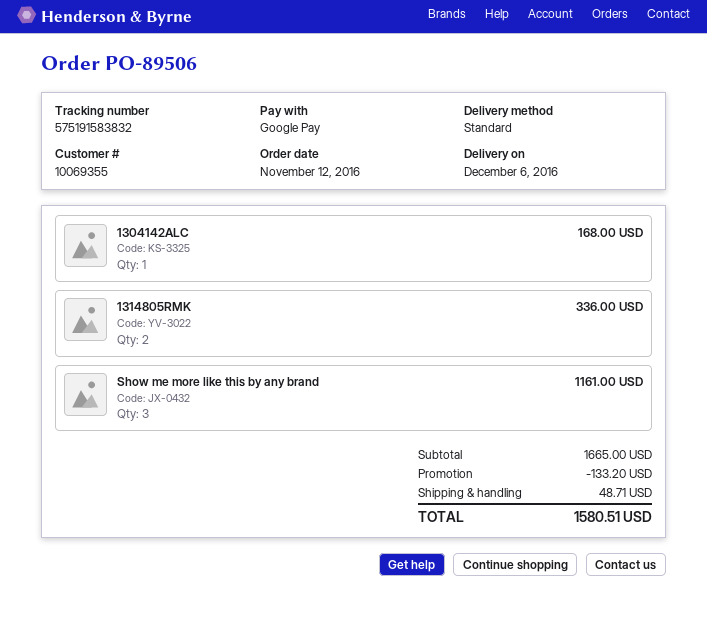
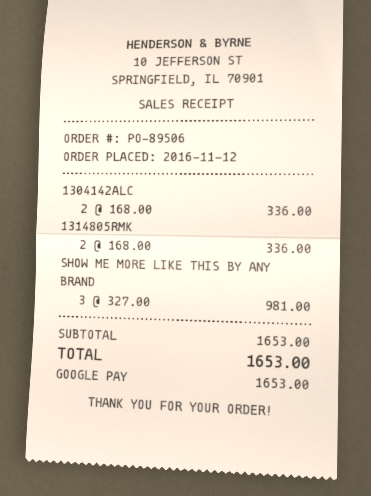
1304142ALC: 1 for 168.00 -> 2 for 336.00
Show me more like this by any brand: 3 for 1161.00 -> 3 for 981.00
subtotal: 1665.00 -> 1653.00
discount: 133.20 -> none
shipping: 48.71 -> none
total: 1580.51 -> 1653.00

